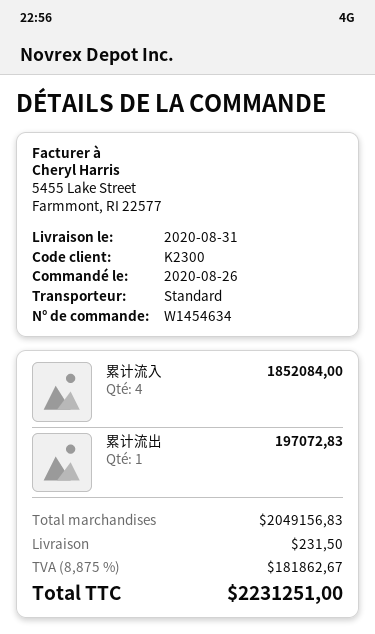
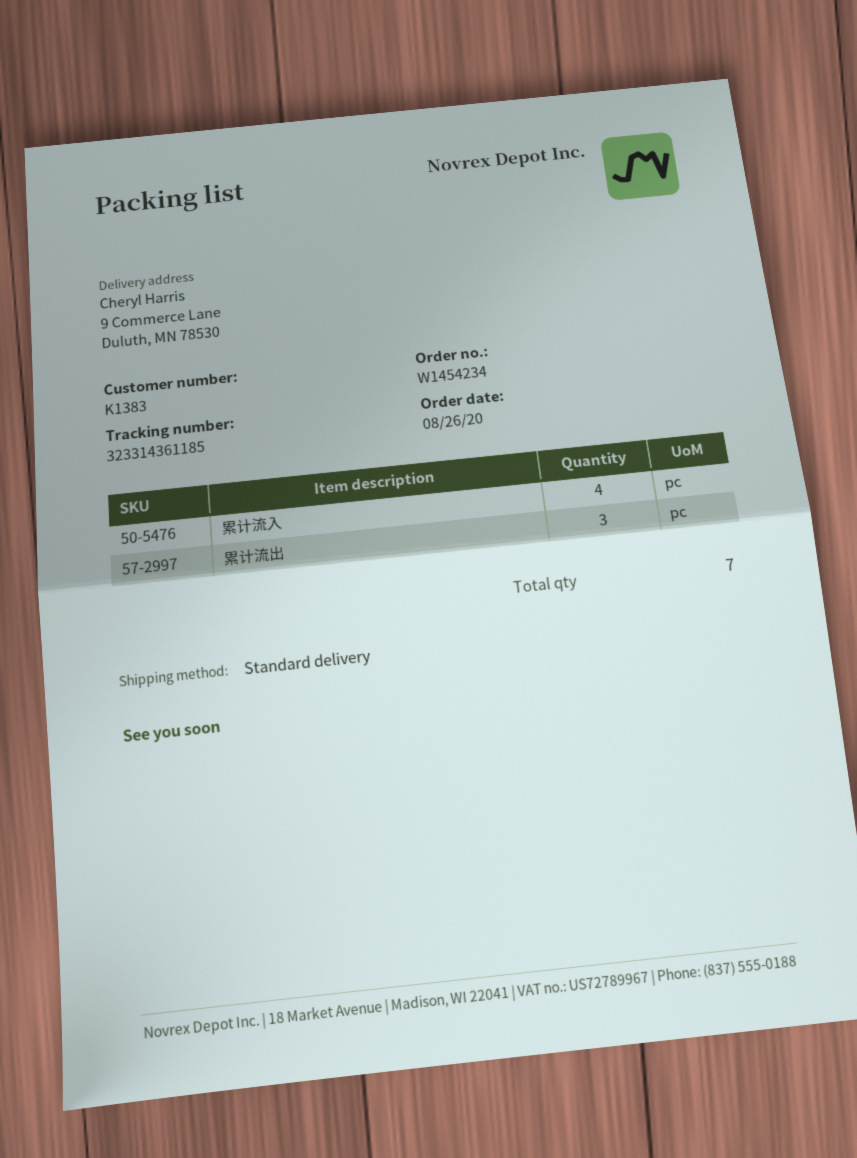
order number: W1454634 -> W1454234
customer number: K2300 -> K1383
累计流出: 1 -> 3

